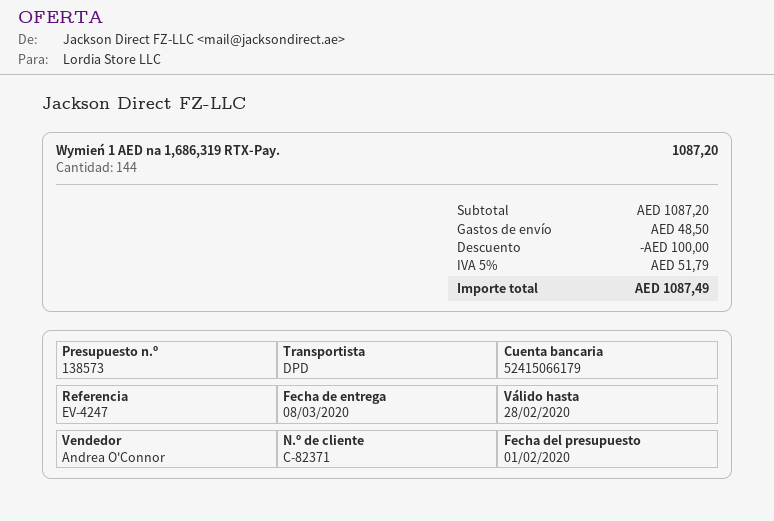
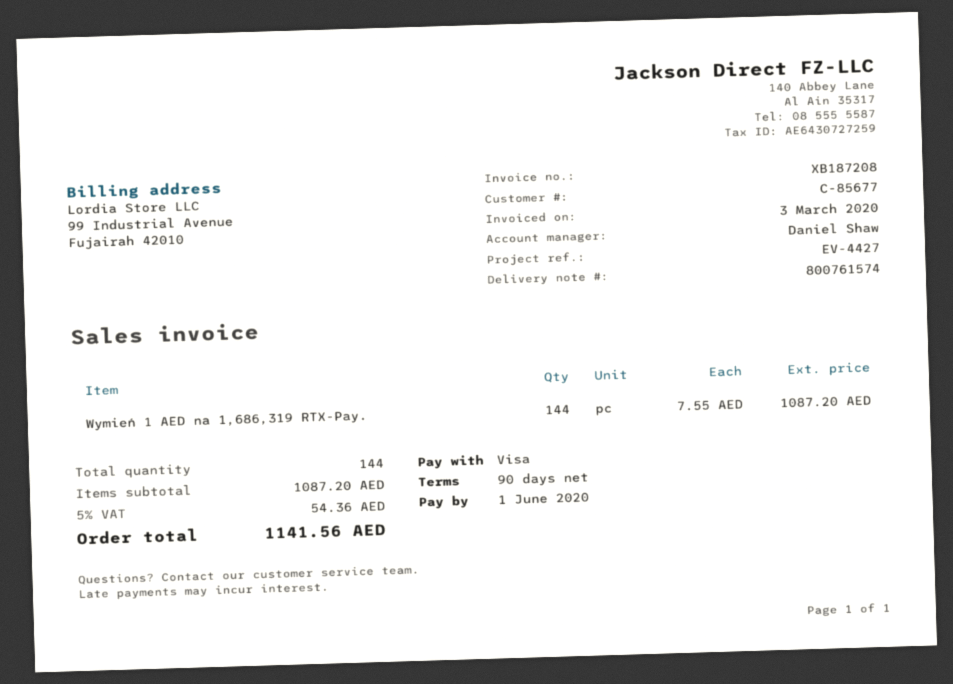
customer number: C-82371 -> C-85677
reference: EV-4247 -> EV-4427
sales rep: Andrea O'Connor -> Daniel Shaw
discount: 100.00 -> none
shipping: 48.50 -> none
tax: 5% = 51.79 -> 5% = 54.36
total: 1087.49 -> 1141.56

